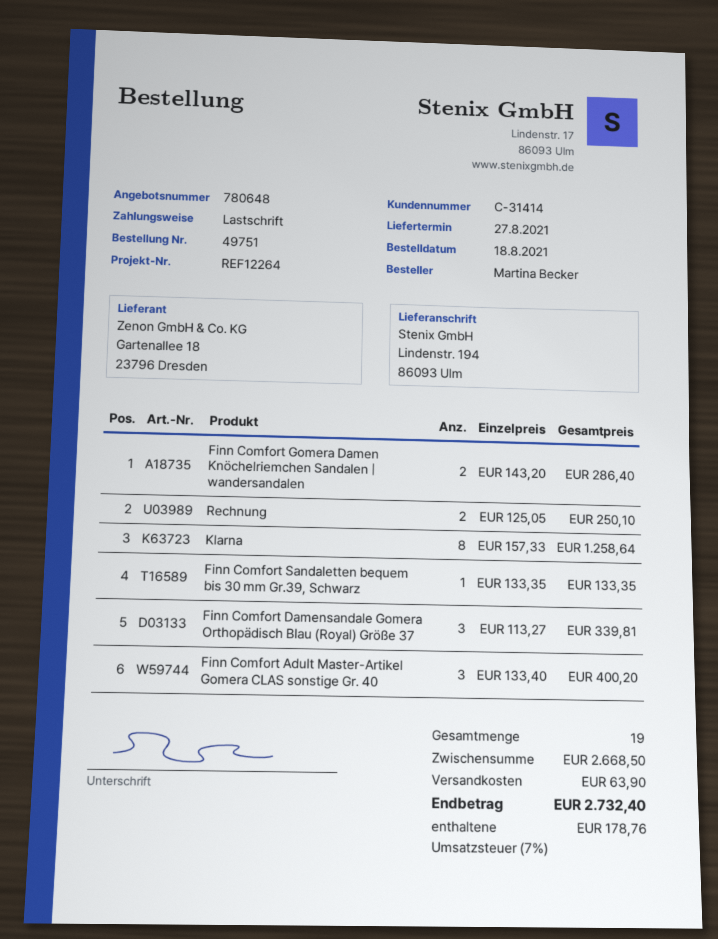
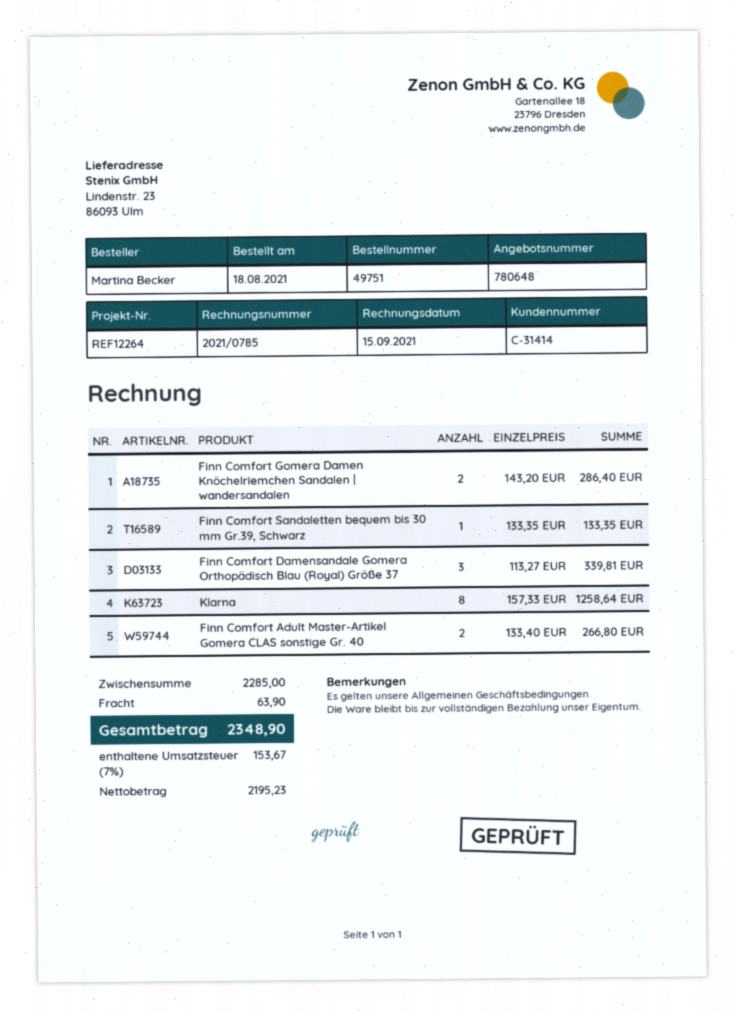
ship to: Lindenstr. 194, 86093 Ulm -> Lindenstr. 23, 86093 Ulm
Rechnung: 2 x 125.05 = 250.10 -> none
Finn Comfort Adult Master-Artikel Gomera CLAS sonstige Gr. 40: 3 x 133.40 = 400.20 -> 2 x 133.40 = 266.80
subtotal: 2668.50 -> 2285.00
tax: 7% = 178.76 -> 7% = 153.67
total: 2732.40 -> 2348.90

